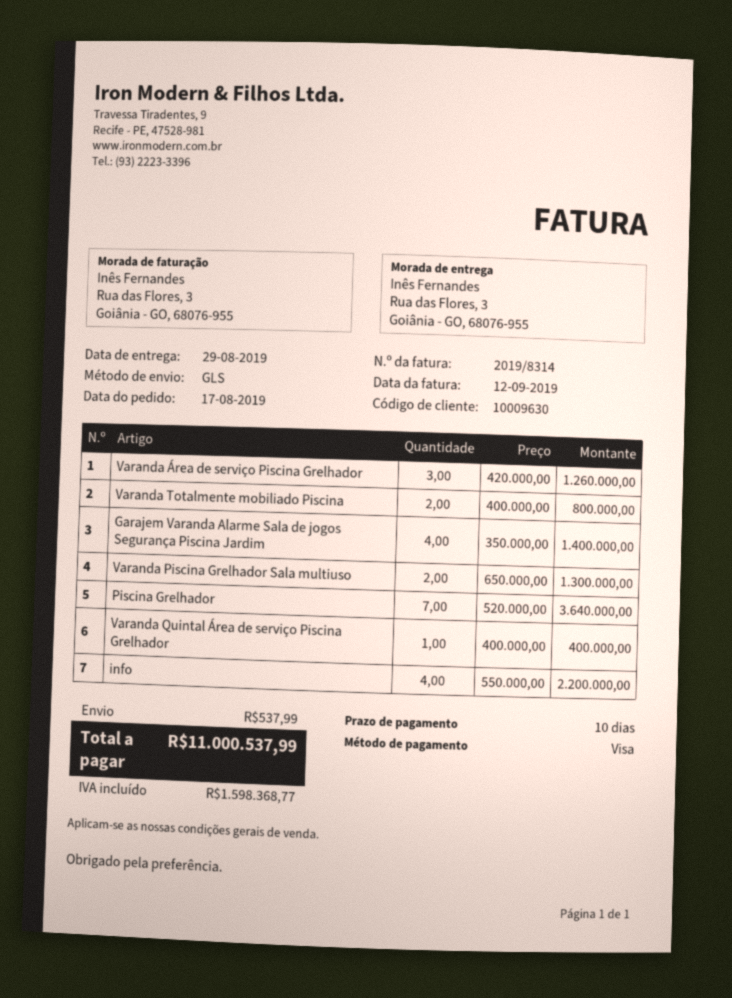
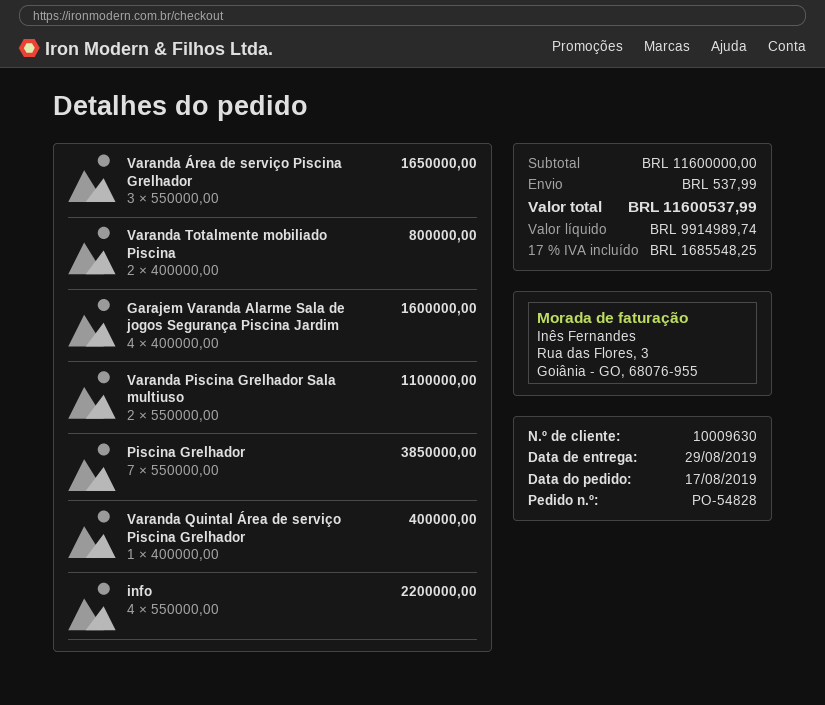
Varanda Área de serviço Piscina Grelhador: 3 x 420000.00 = 1260000.00 -> 3 x 550000.00 = 1650000.00
Garajem Varanda Alarme Sala de jogos Segurança Piscina Jardim: 4 x 350000.00 = 1400000.00 -> 4 x 400000.00 = 1600000.00
Varanda Piscina Grelhador Sala multiuso: 2 x 650000.00 = 1300000.00 -> 2 x 550000.00 = 1100000.00
Piscina Grelhador: 7 x 520000.00 = 3640000.00 -> 7 x 550000.00 = 3850000.00
tax: 1598368.77 -> 1685548.25
total: 11000537.99 -> 11600537.99

